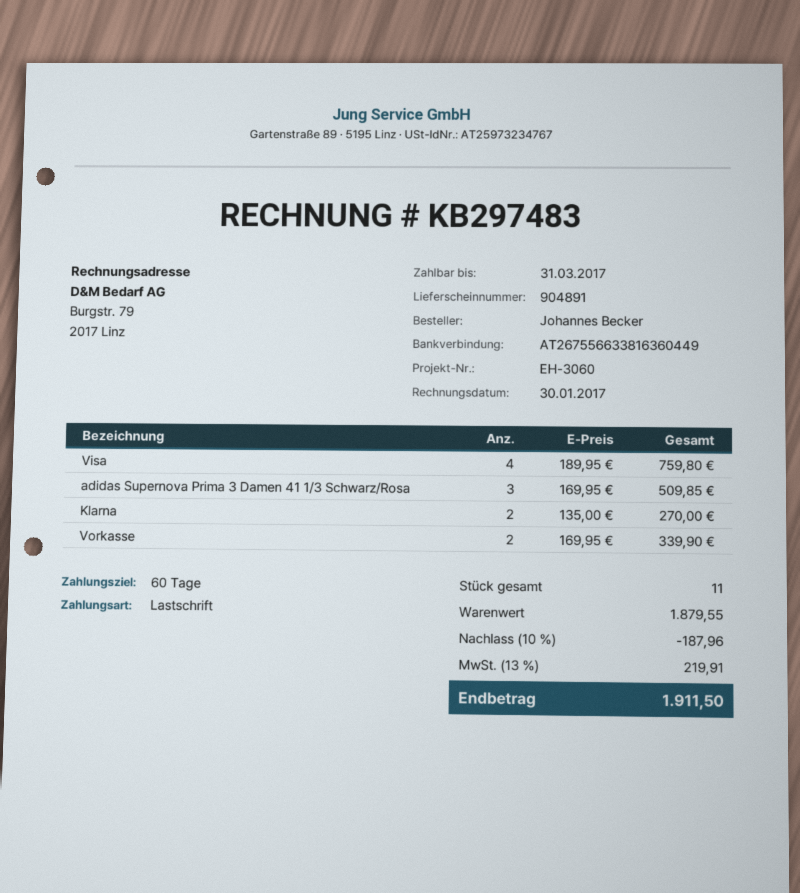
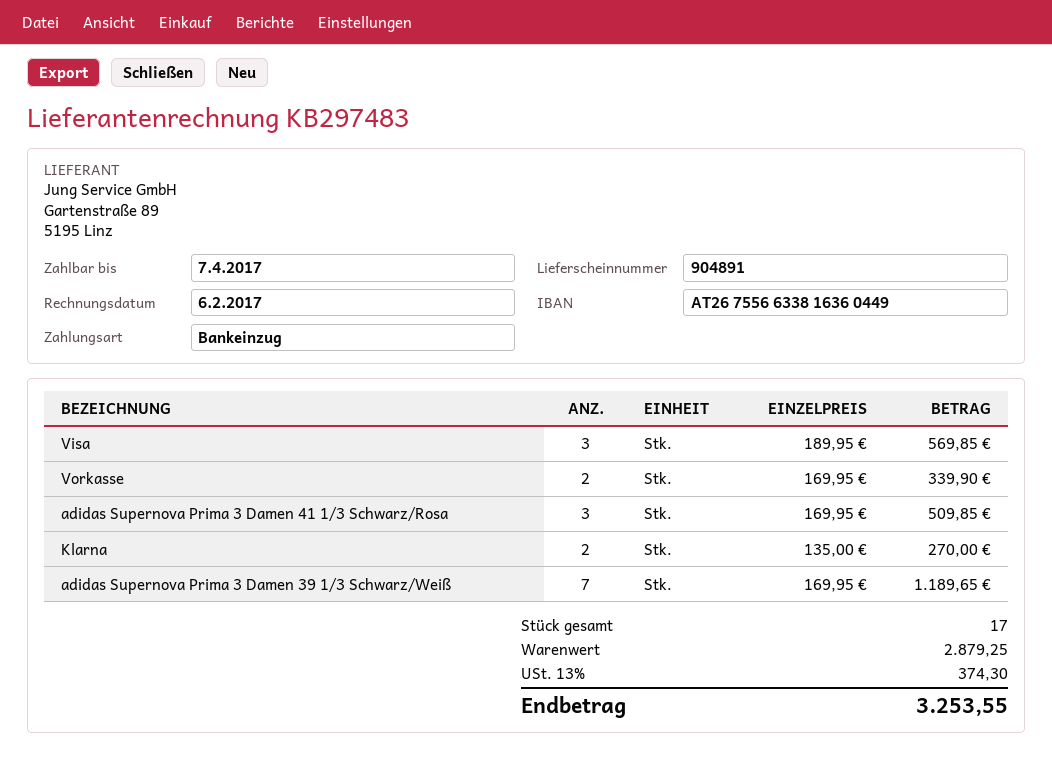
invoice date: 2017-01-30 -> 2017-02-06
due date: 2017-03-31 -> 2017-04-07
Visa: 4 x 189.95 = 759.80 -> 3 x 189.95 = 569.85
adidas Supernova Prima 3 Damen 39 1/3 Schwarz/Weiß: none -> 7 x 169.95 = 1189.65
total quantity: 11 -> 17
subtotal: 1879.55 -> 2879.25
discount: 10% = 187.96 -> none
tax: 13% = 219.91 -> 13% = 374.30
total: 1911.50 -> 3253.55

